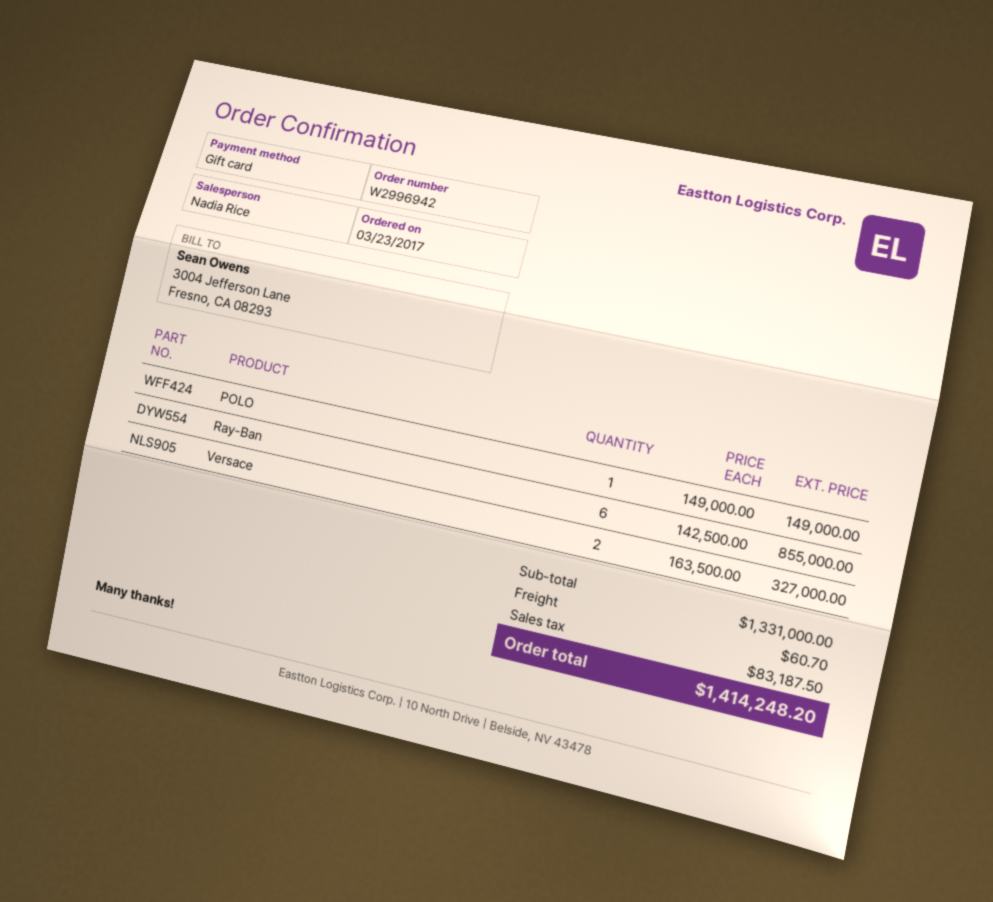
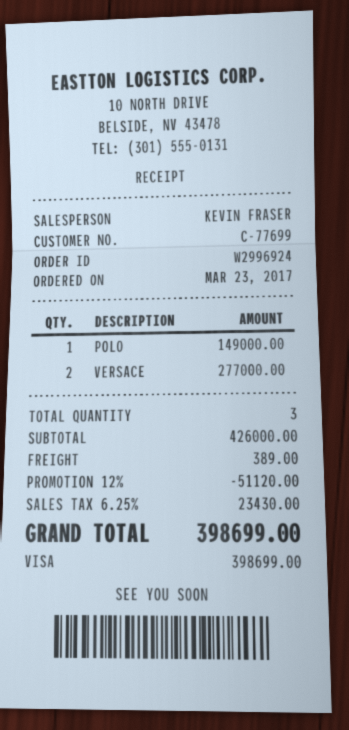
order number: W2996942 -> W2996924
sales rep: Nadia Rice -> KEVIN FRASER
payment method: gift card -> Visa
Ray-Ban: 6 for 855000.00 -> none
Versace: 2 for 327000.00 -> 2 for 277000.00
subtotal: 1331000.00 -> 426000.00
discount: none -> 12% = 51120.00
shipping: 60.70 -> 389.00
tax: 83187.50 -> 23430.00
total: 1414248.20 -> 398699.00

